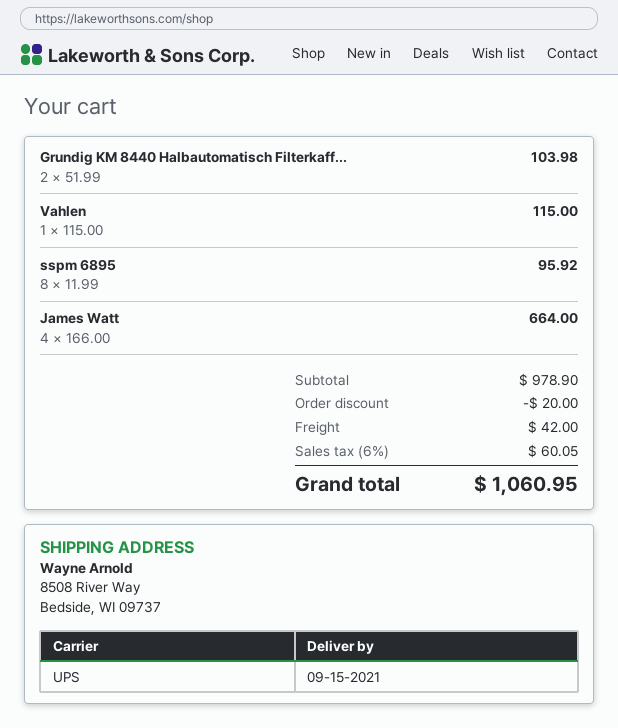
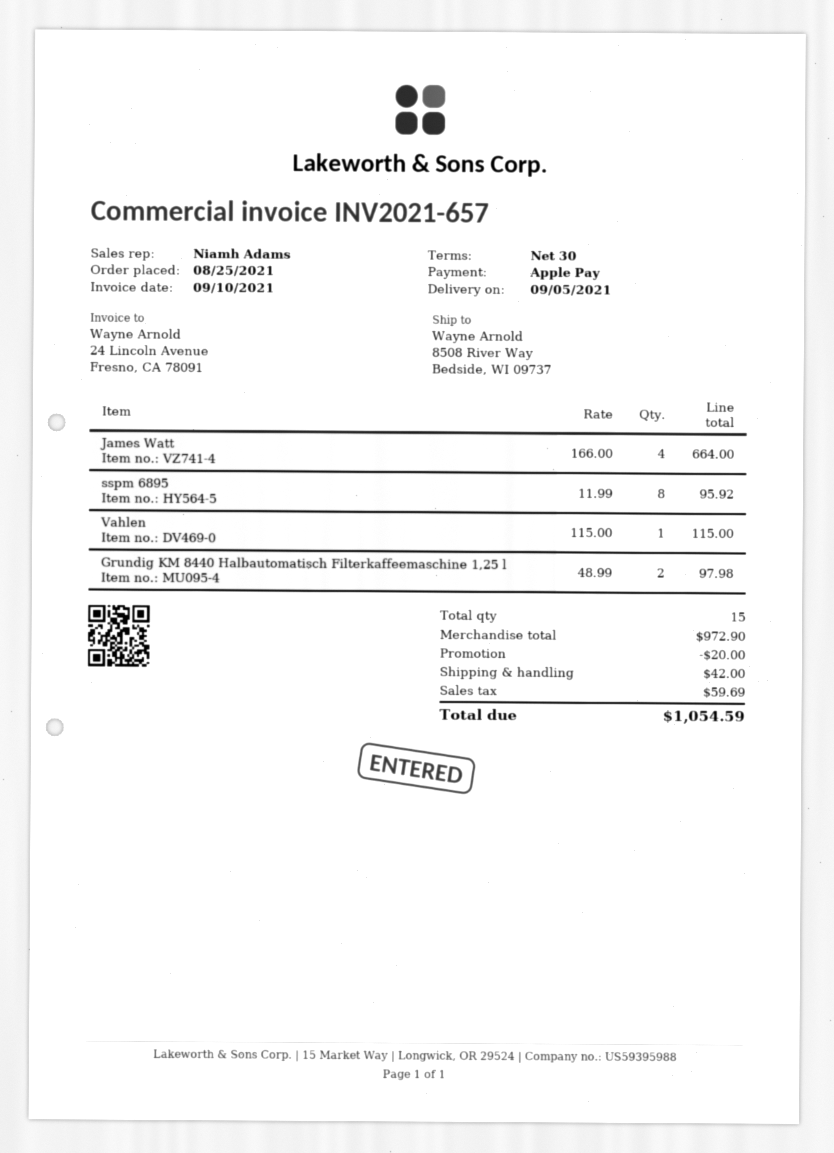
delivery date: 2021-09-15 -> 2021-09-05
Grundig KM 8440 Halbautomatisch Filterkaff...: 2 x 51.99 = 103.98 -> 2 x 48.99 = 97.98
subtotal: 978.90 -> 972.90
tax: 60.05 -> 59.69
total: 1060.95 -> 1054.59

